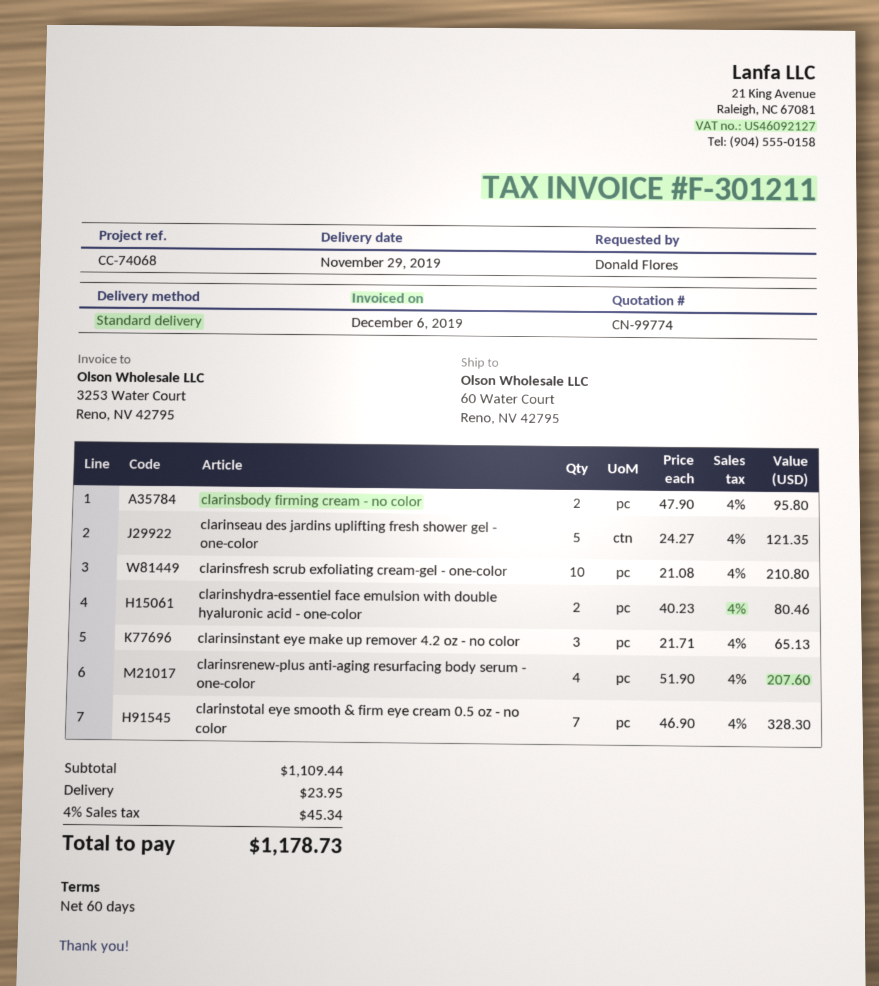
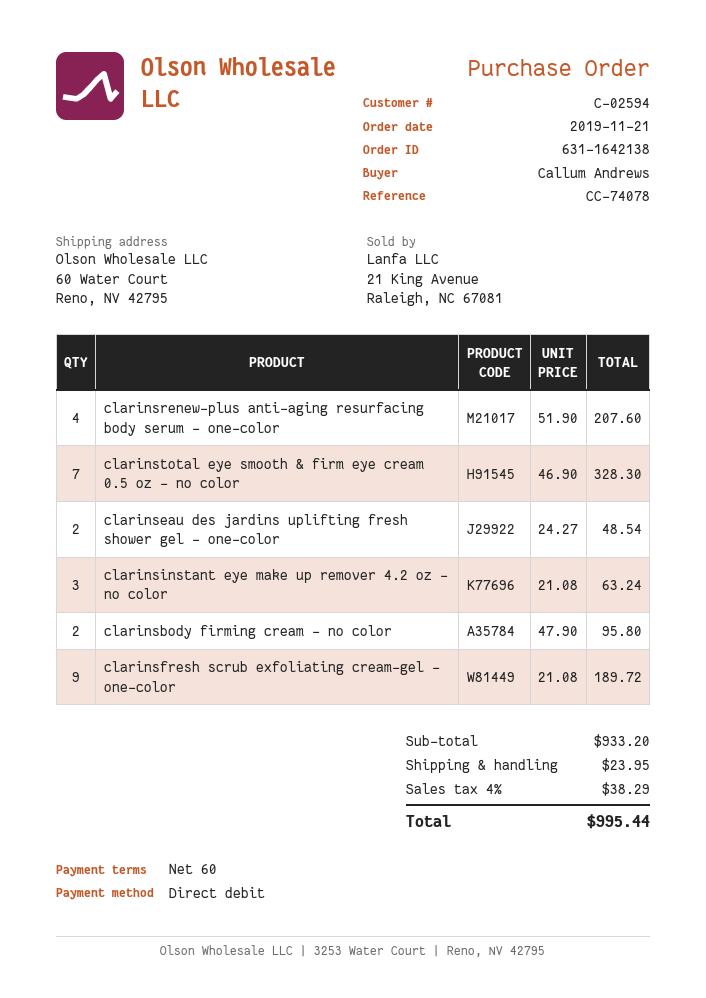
reference: CC-74068 -> CC-74078
ordered by: Donald Flores -> Callum Andrews
clarinseau des jardins uplifting fresh shower gel - one-color: 5 x 24.27 = 121.35 -> 2 x 24.27 = 48.54
clarinsfresh scrub exfoliating cream-gel - one-color: 10 x 21.08 = 210.80 -> 9 x 21.08 = 189.72
clarinshydra-essentiel face emulsion with double hyaluronic acid - one-color: 2 x 40.23 = 80.46 -> none
clarinsinstant eye make up remover 4.2 oz - no color: 3 x 21.71 = 65.13 -> 3 x 21.08 = 63.24
subtotal: 1109.44 -> 933.20
tax: 4% = 45.34 -> 4% = 38.29
total: 1178.73 -> 995.44

